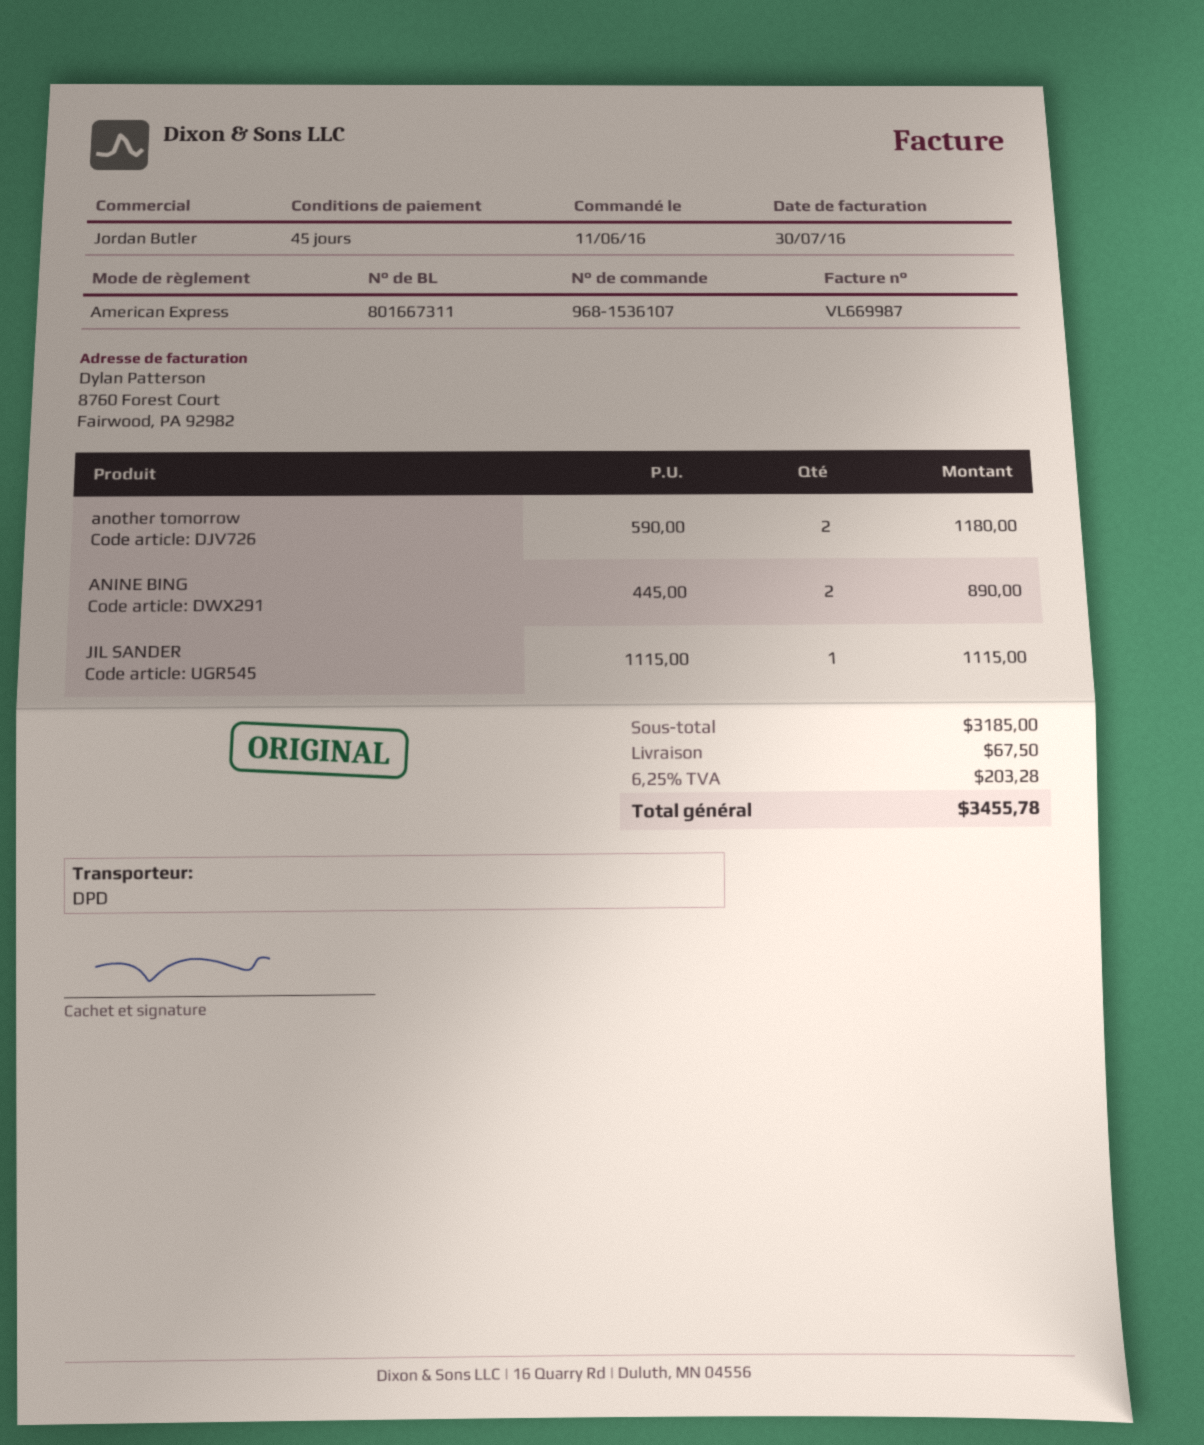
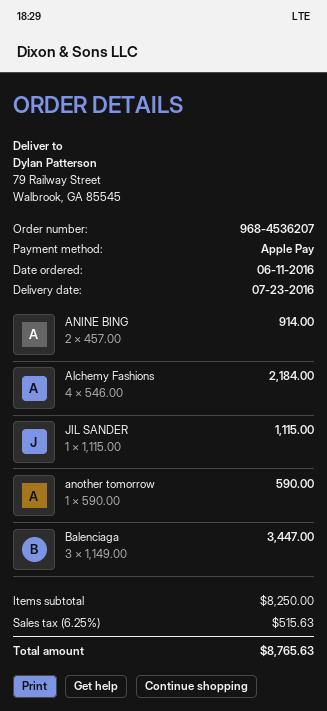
order number: 968-1536107 -> 968-4536207
payment method: American Express -> Apple Pay
another tomorrow: 2 x 590.00 = 1180.00 -> 1 x 590.00 = 590.00
ANINE BING: 2 x 445.00 = 890.00 -> 2 x 457.00 = 914.00
Alchemy Fashions: none -> 4 x 546.00 = 2184.00
Balenciaga: none -> 3 x 1149.00 = 3447.00
subtotal: 3185.00 -> 8250.00
shipping: 67.50 -> none
tax: 6.25% = 203.28 -> 6.25% = 515.63
total: 3455.78 -> 8765.63

